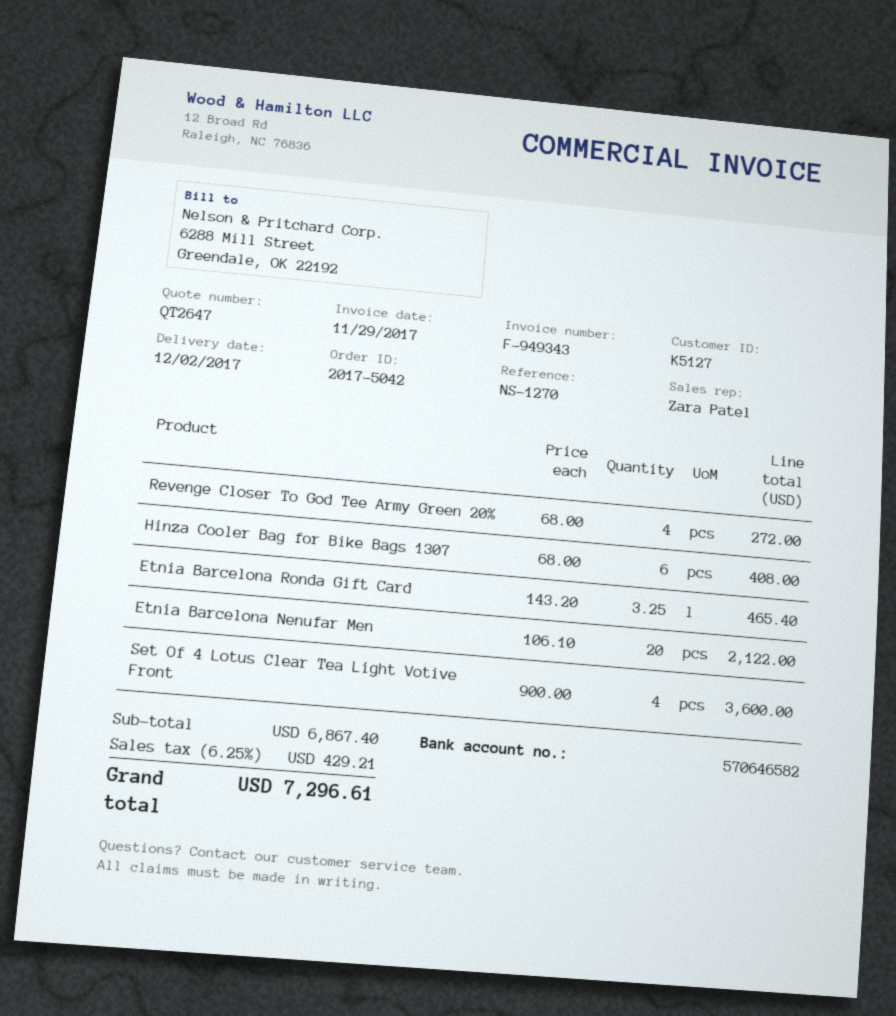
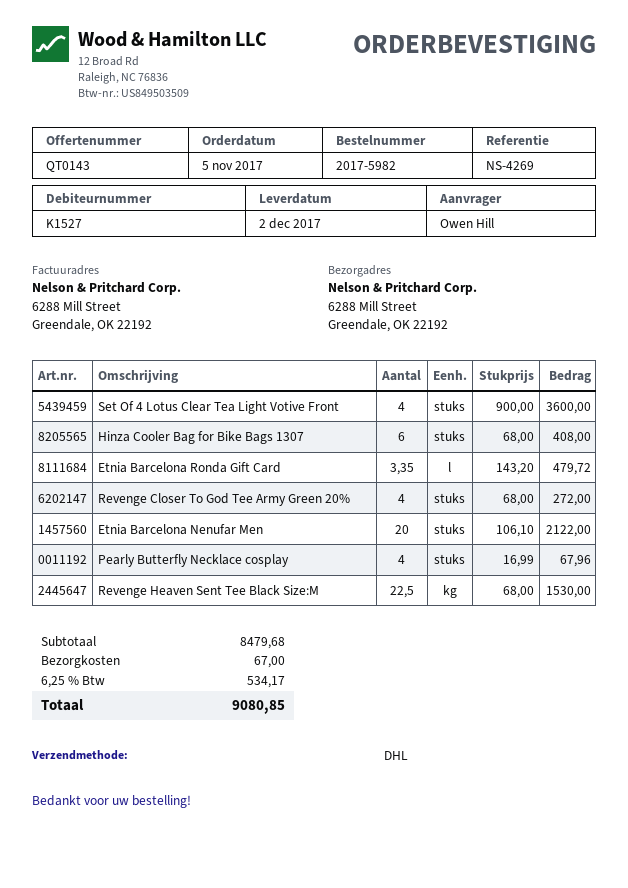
quote number: QT2647 -> QT0143
order number: 2017-5042 -> 2017-5982
customer number: K5127 -> K1527
reference: NS-1270 -> NS-4269
Etnia Barcelona Ronda Gift Card: 3.25 x 143.20 = 465.40 -> 3.35 x 143.20 = 479.72
Pearly Butterfly Necklace cosplay: none -> 4 x 16.99 = 67.96
Revenge Heaven Sent Tee Black Size:M: none -> 22.5 x 68.00 = 1530.00
subtotal: 6867.40 -> 8479.68
shipping: none -> 67.00
tax: 6.25% = 429.21 -> 6.25% = 534.17
total: 7296.61 -> 9080.85

